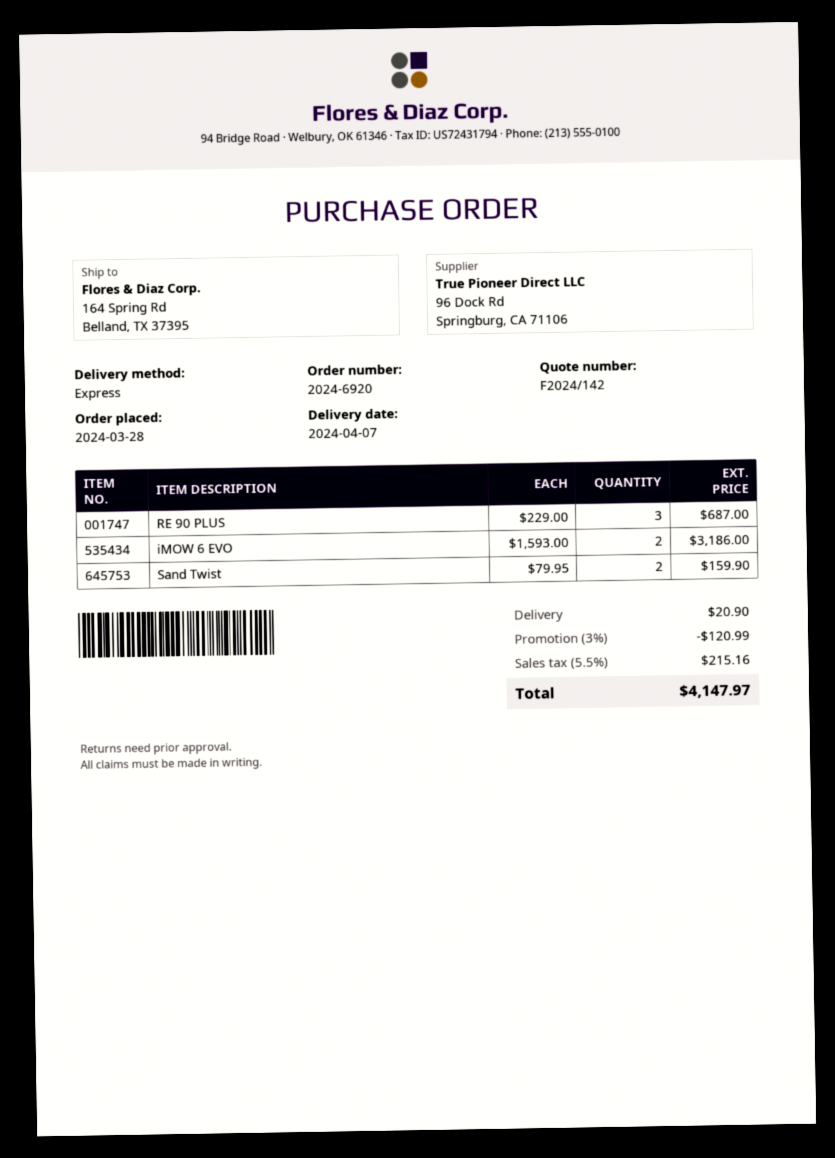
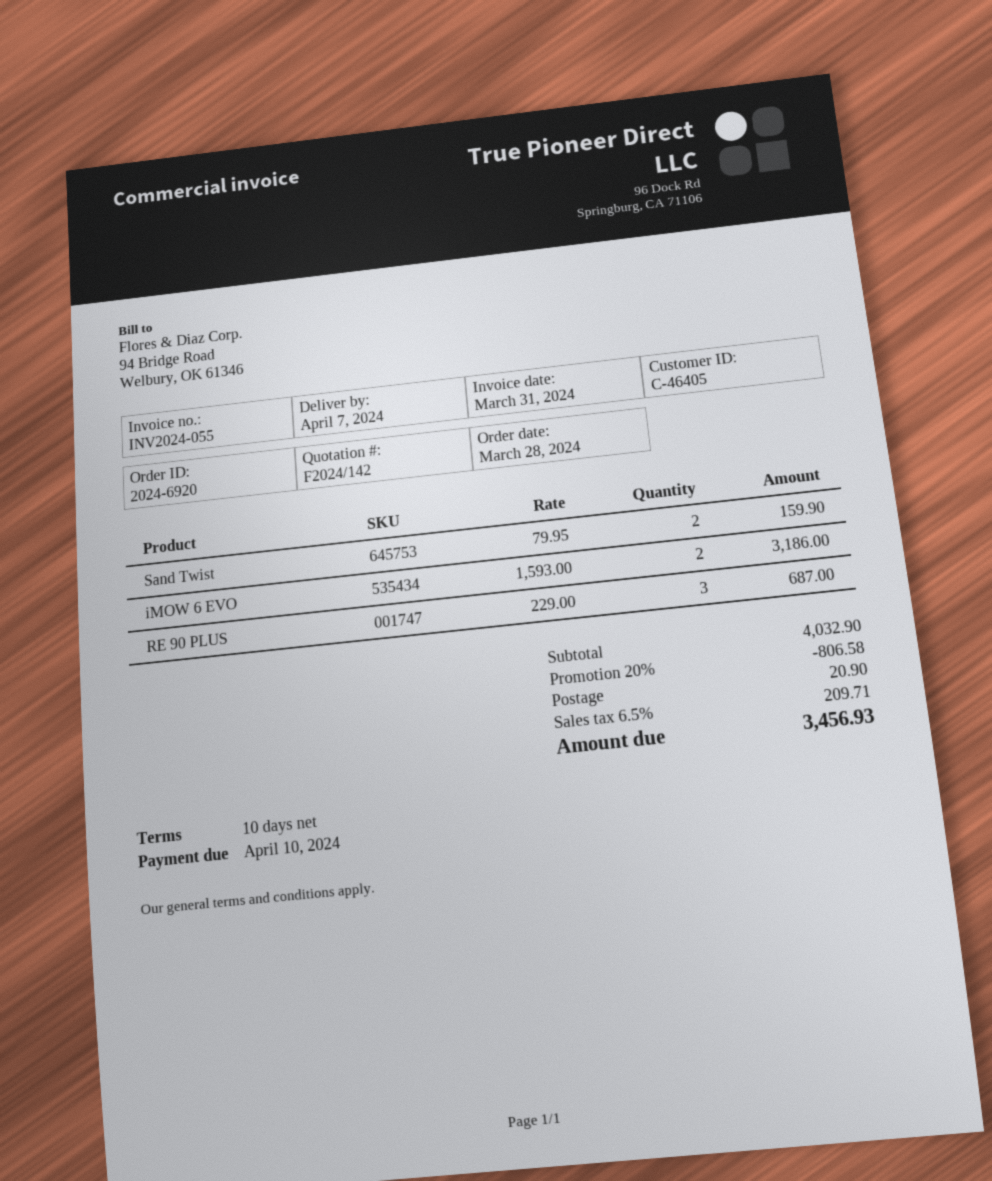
discount: 3% = 120.99 -> 20% = 806.58
tax: 5.5% = 215.16 -> 6.5% = 209.71
total: 4147.97 -> 3456.93

